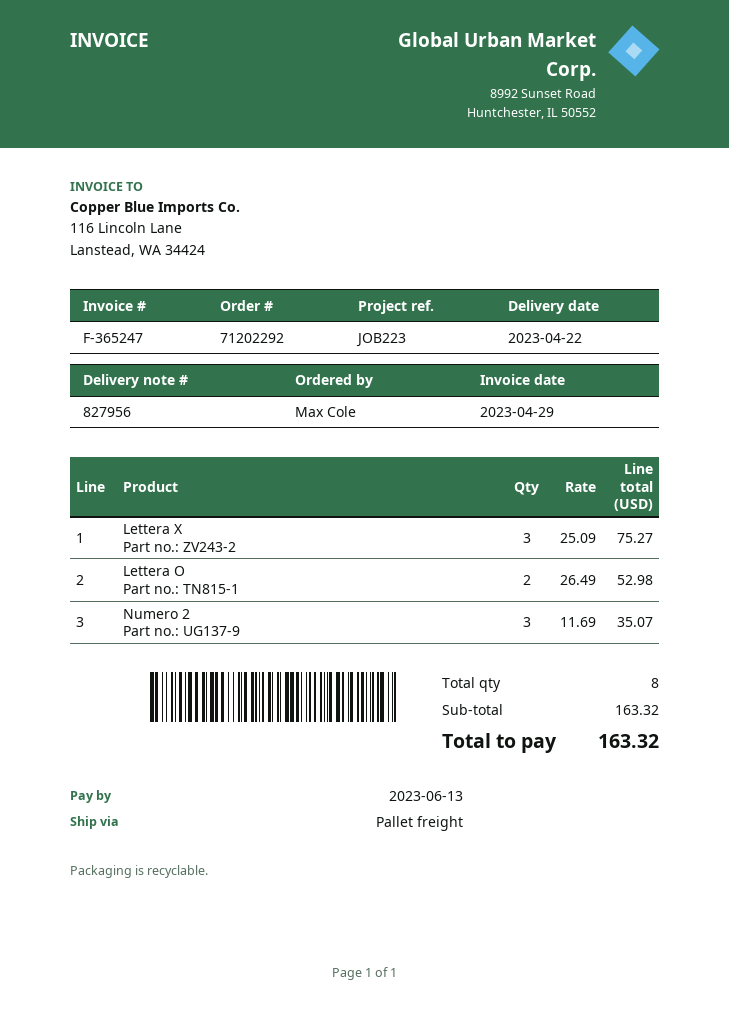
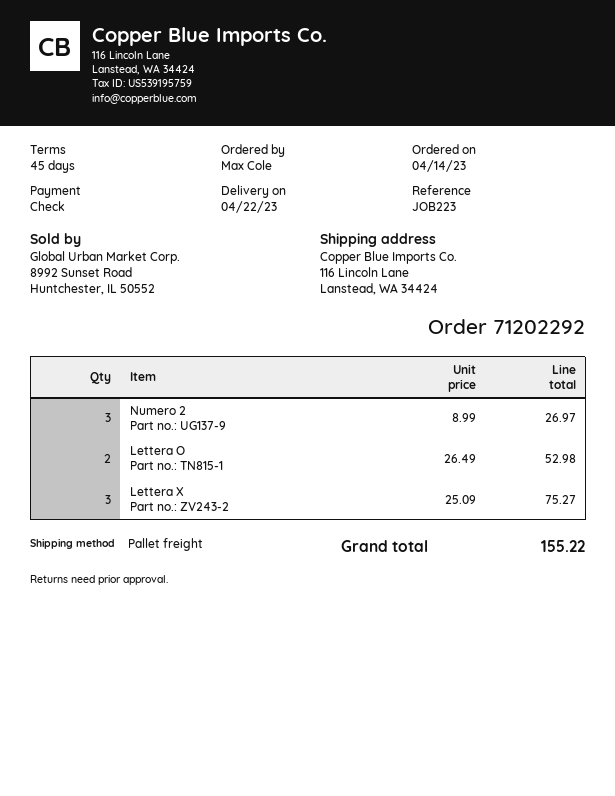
Numero 2: 3 x 11.69 = 35.07 -> 3 x 8.99 = 26.97
total: 163.32 -> 155.22

